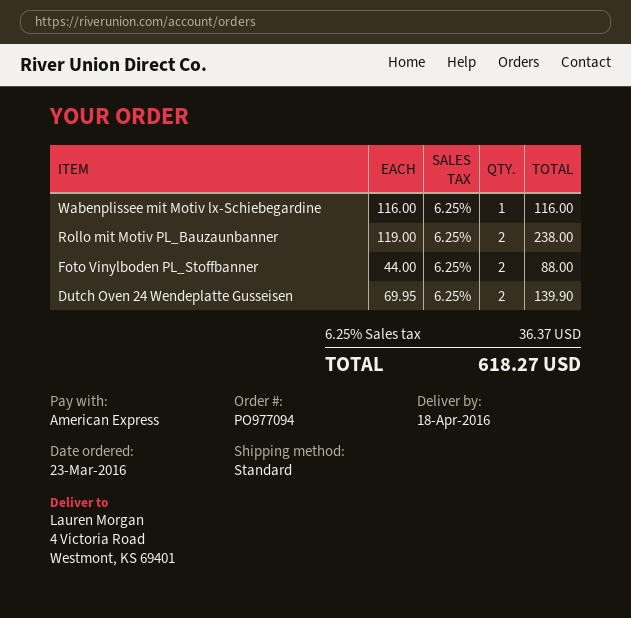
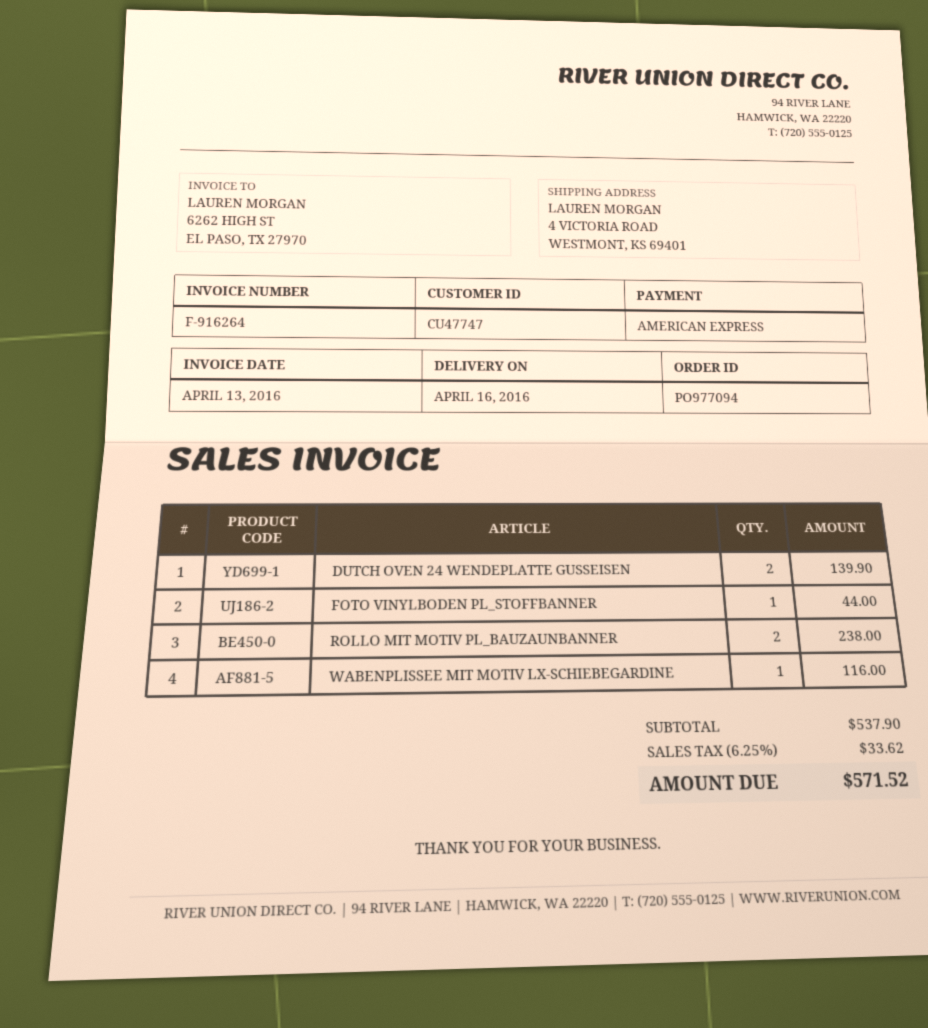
delivery date: 2016-04-18 -> 2016-04-16
Foto Vinylboden PL_Stoffbanner: 2 for 88.00 -> 1 for 44.00
tax: 6.25% = 36.37 -> 6.25% = 33.62
total: 618.27 -> 571.52

